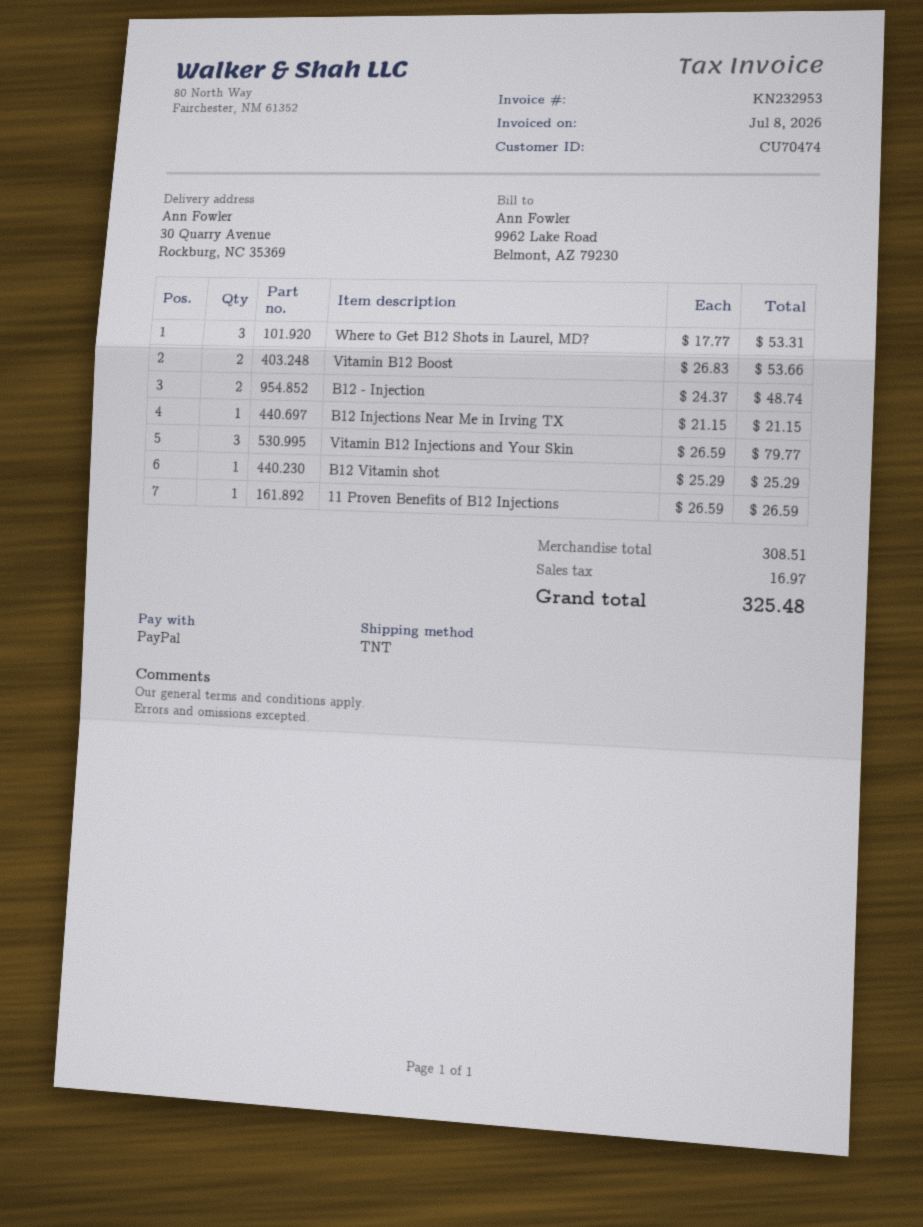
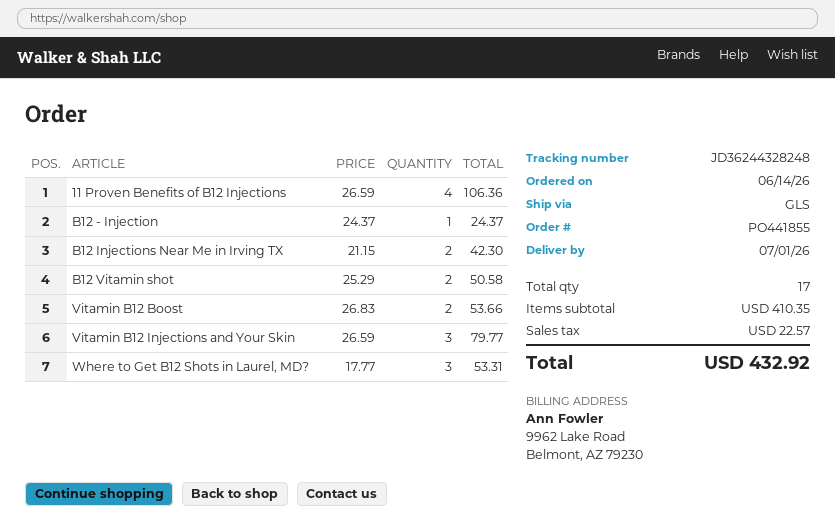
shipping method: TNT -> GLS
B12 - Injection: 2 x 24.37 = 48.74 -> 1 x 24.37 = 24.37
B12 Injections Near Me in Irving TX: 1 x 21.15 = 21.15 -> 2 x 21.15 = 42.30
B12 Vitamin shot: 1 x 25.29 = 25.29 -> 2 x 25.29 = 50.58
11 Proven Benefits of B12 Injections: 1 x 26.59 = 26.59 -> 4 x 26.59 = 106.36
subtotal: 308.51 -> 410.35
tax: 16.97 -> 22.57
total: 325.48 -> 432.92

